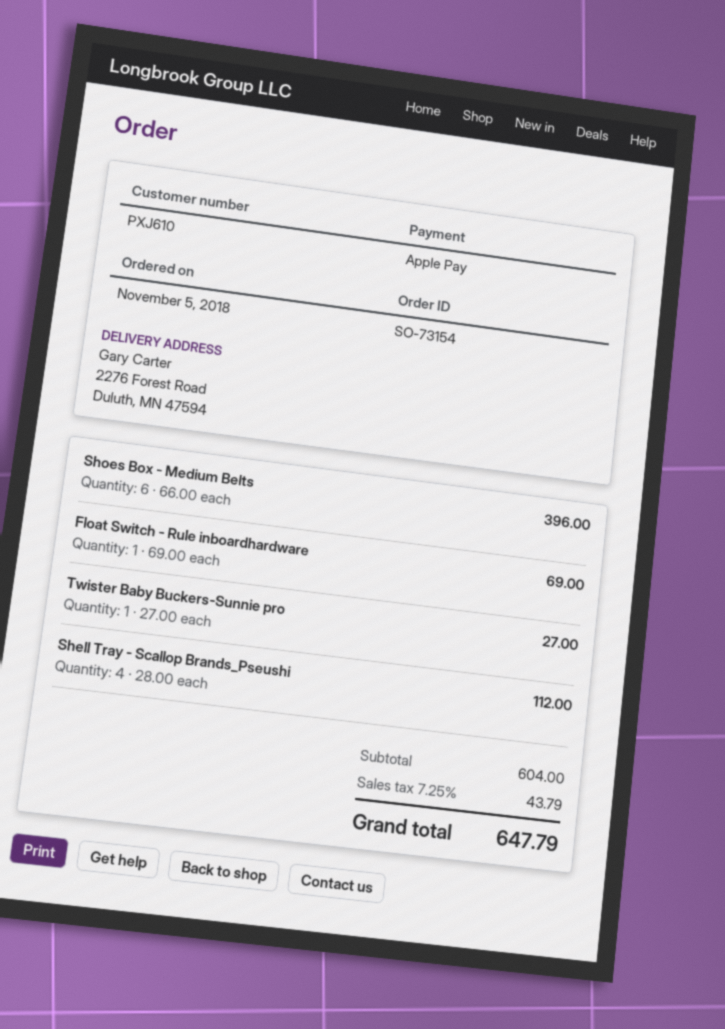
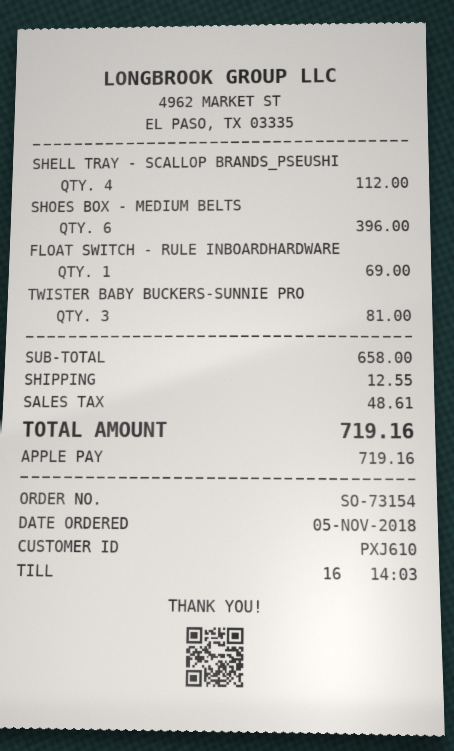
Twister Baby Buckers-Sunnie pro: 1 for 27.00 -> 3 for 81.00
subtotal: 604.00 -> 658.00
shipping: none -> 12.55
tax: 43.79 -> 48.61
total: 647.79 -> 719.16

